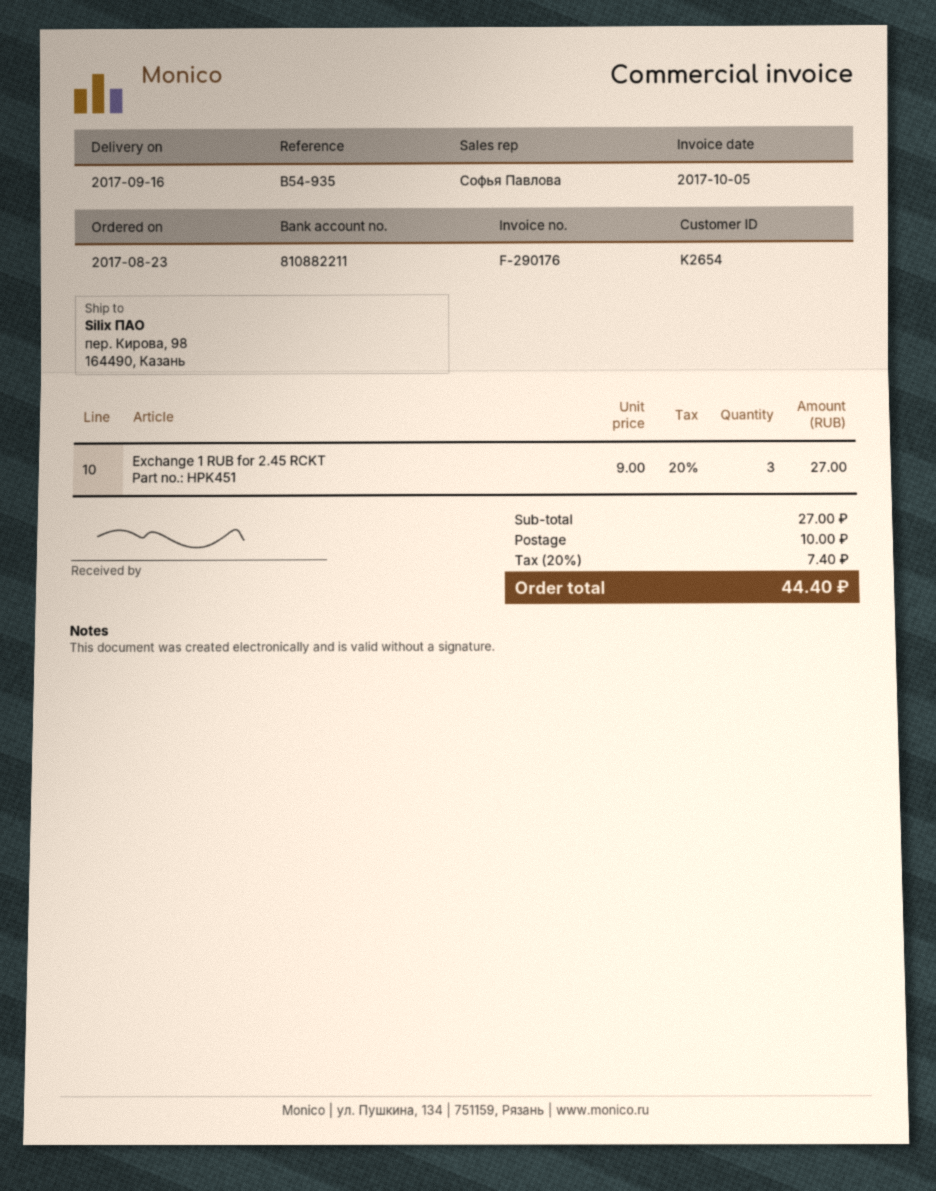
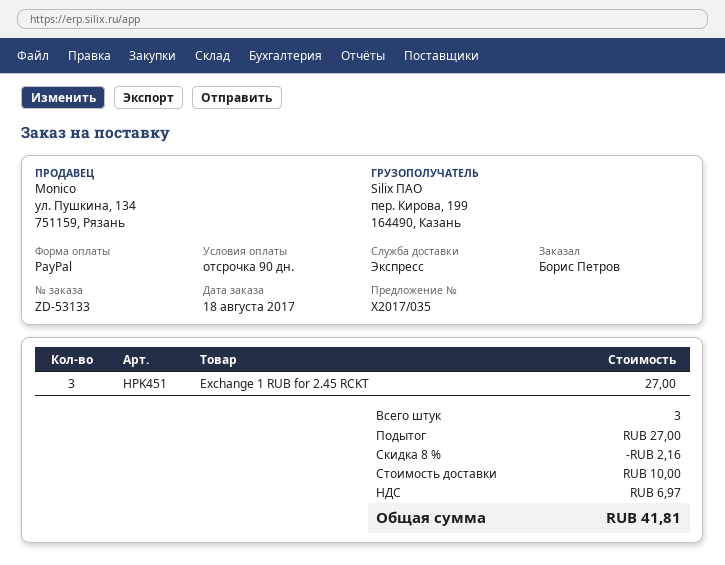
order date: 2017-08-23 -> 2017-08-18
ship to: пер. Кирова, 98, 164490, Казань -> пер. Кирова, 199, 164490, Казань
discount: none -> 8% = 2.16
tax: 7.40 -> 6.97
total: 44.40 -> 41.81

